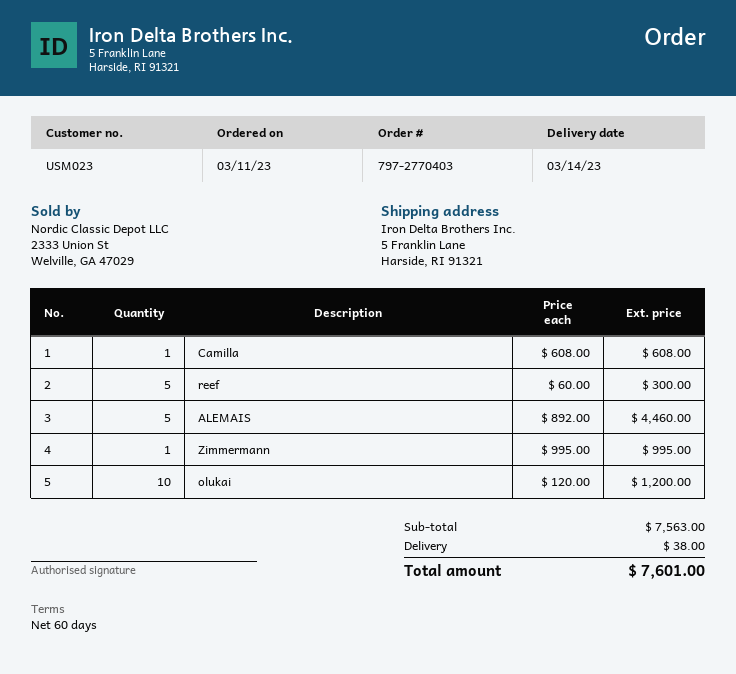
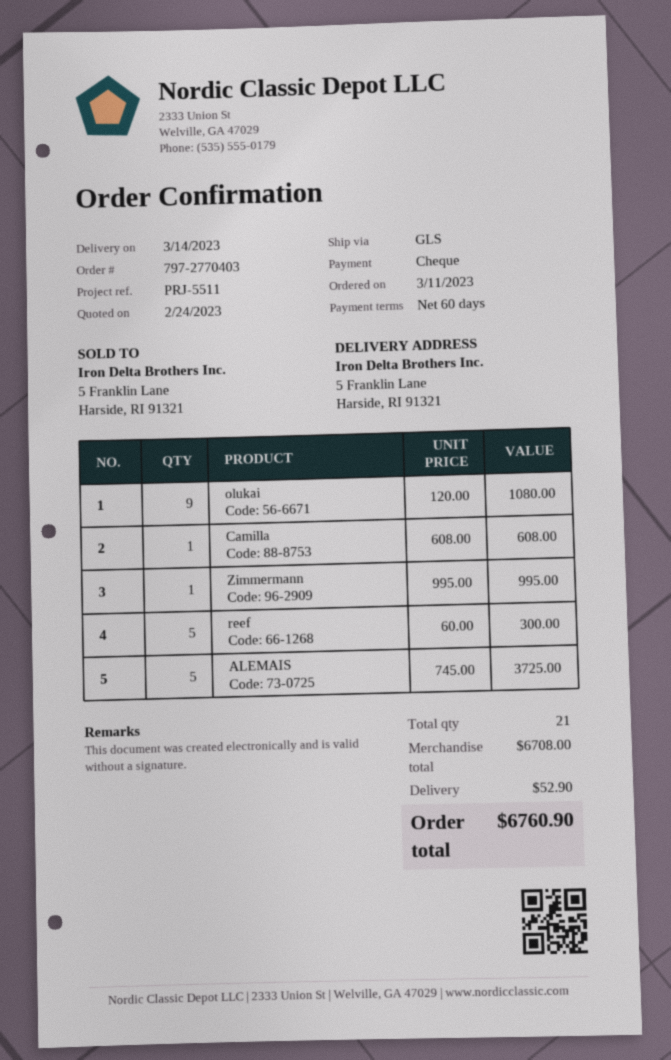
ALEMAIS: 5 x 892.00 = 4460.00 -> 5 x 745.00 = 3725.00
olukai: 10 x 120.00 = 1200.00 -> 9 x 120.00 = 1080.00
subtotal: 7563.00 -> 6708.00
shipping: 38.00 -> 52.90
total: 7601.00 -> 6760.90

